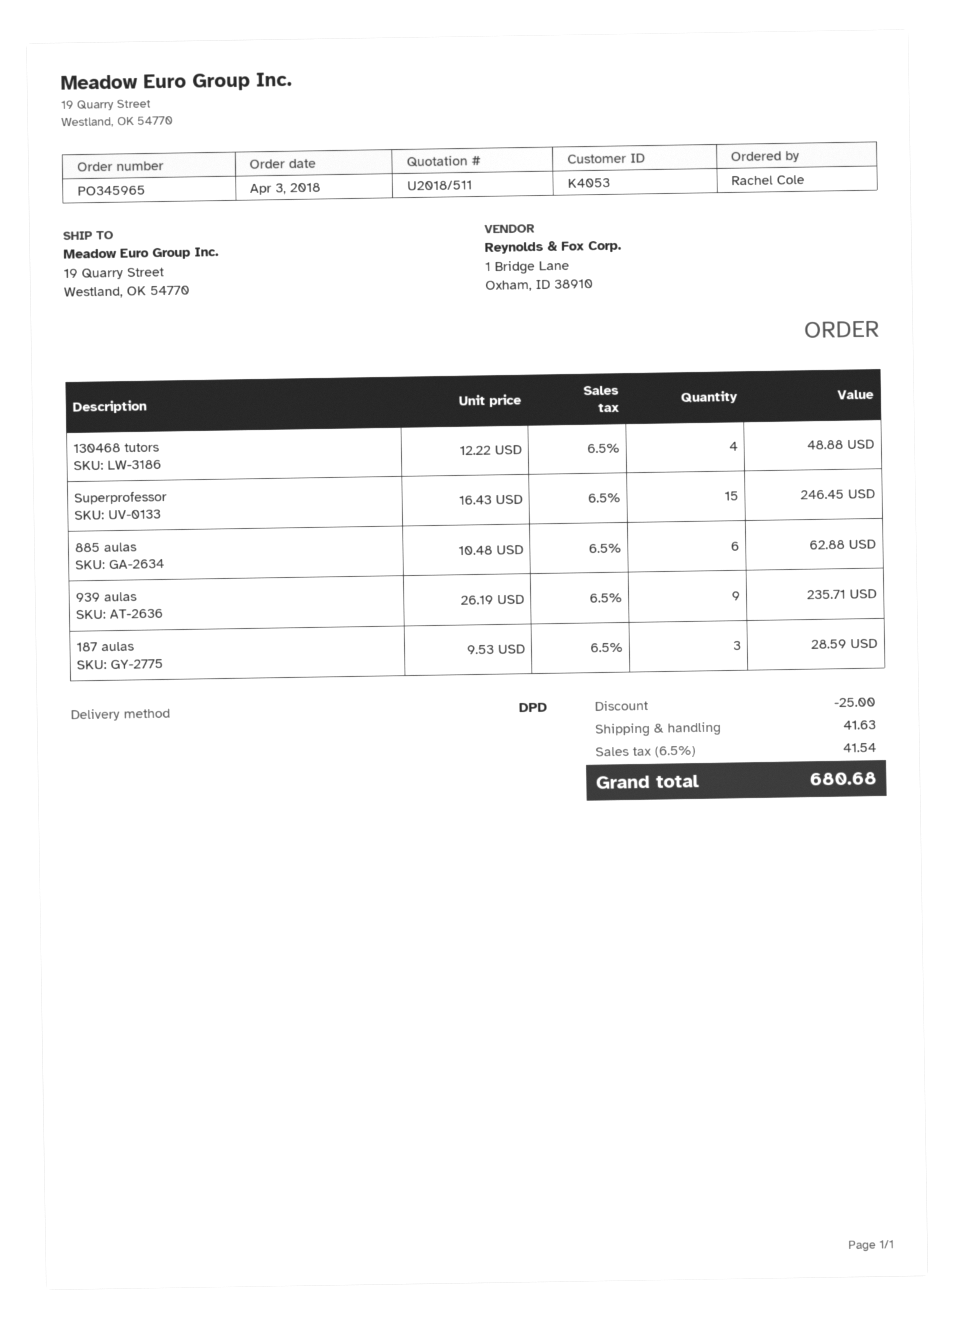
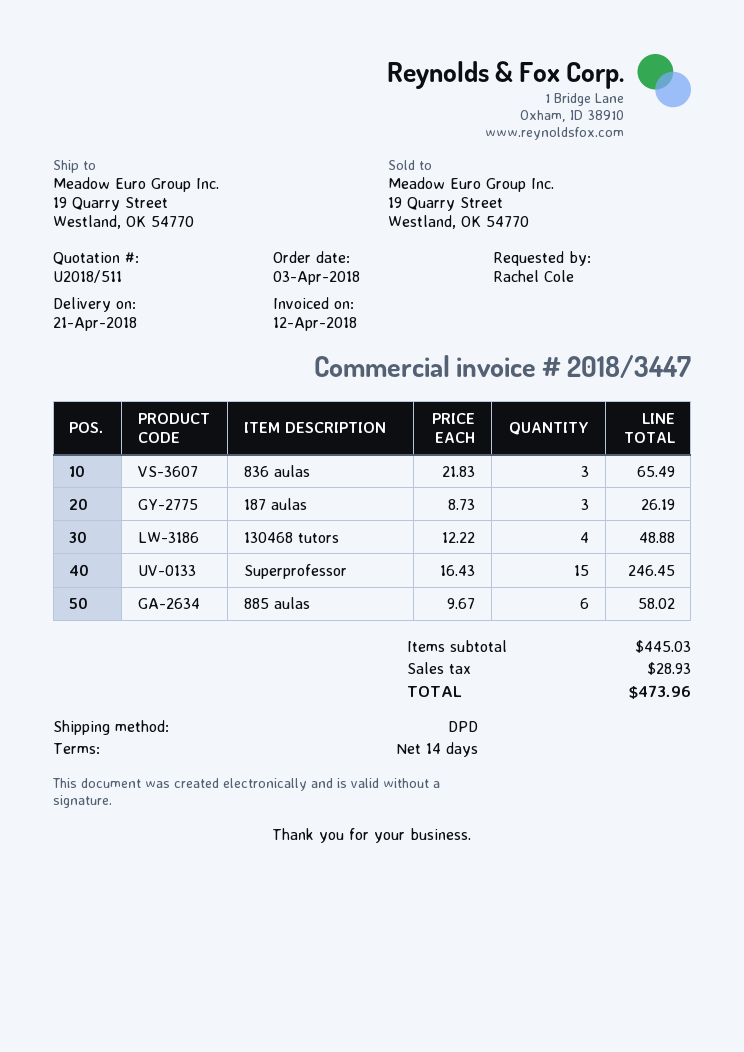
885 aulas: 6 x 10.48 = 62.88 -> 6 x 9.67 = 58.02
939 aulas: 9 x 26.19 = 235.71 -> none
187 aulas: 3 x 9.53 = 28.59 -> 3 x 8.73 = 26.19
836 aulas: none -> 3 x 21.83 = 65.49
discount: 25.00 -> none
shipping: 41.63 -> none
tax: 41.54 -> 28.93
total: 680.68 -> 473.96

